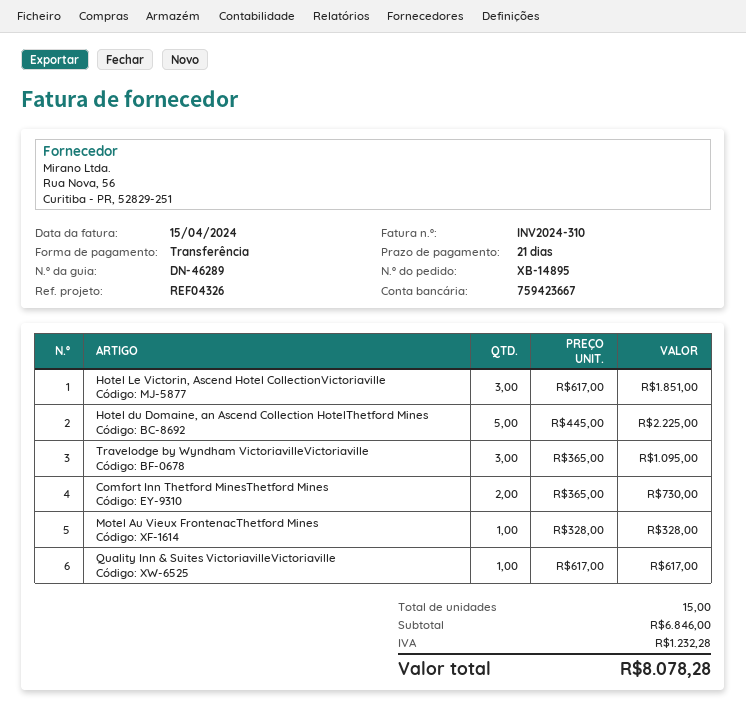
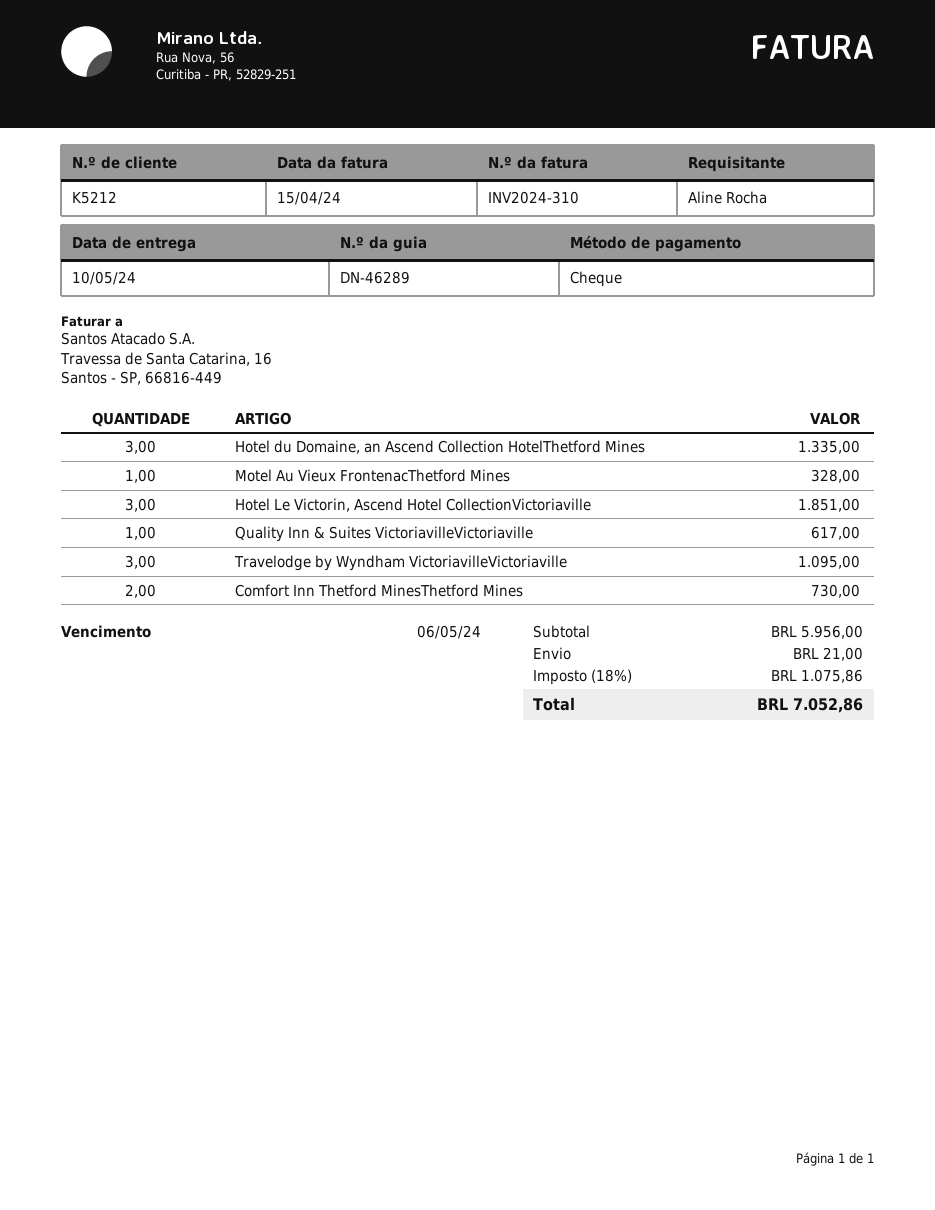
payment method: bank transfer -> cheque
Hotel du Domaine, an Ascend Collection HotelThetford Mines: 5 for 2225.00 -> 3 for 1335.00
subtotal: 6846.00 -> 5956.00
shipping: none -> 21.00
tax: 1232.28 -> 1075.86
total: 8078.28 -> 7052.86

